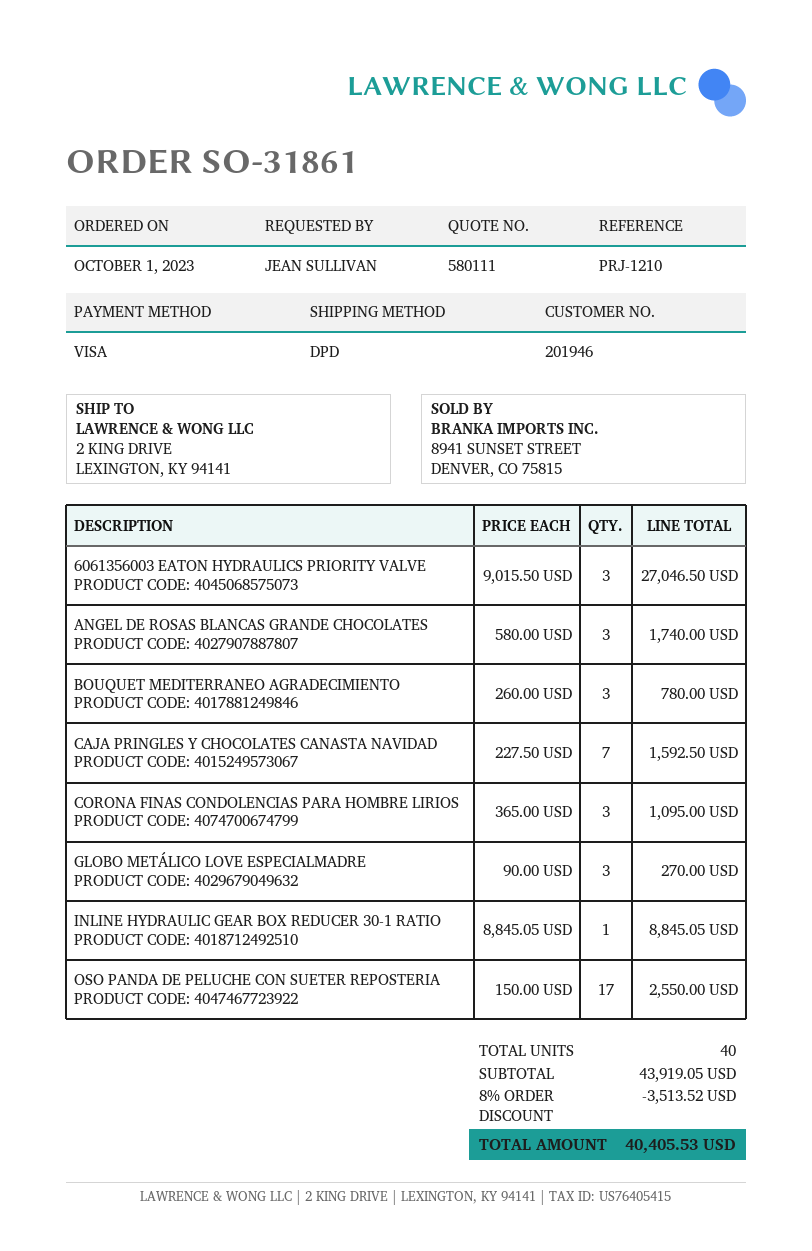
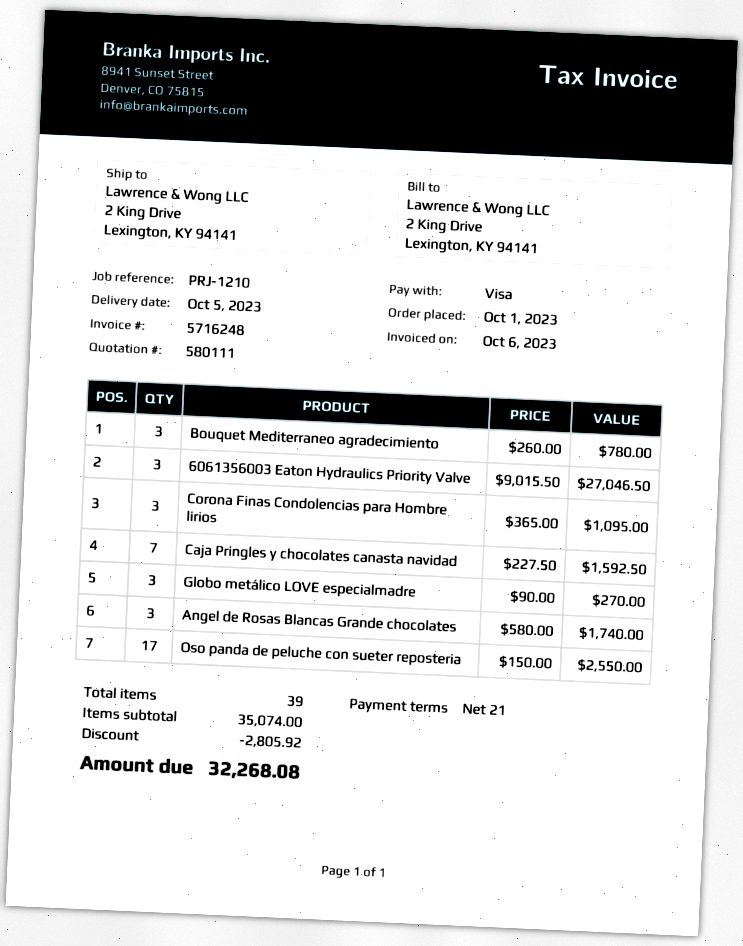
INLINE HYDRAULIC GEAR BOX REDUCER 30-1 RATIO: 1 x 8845.05 = 8845.05 -> none
total quantity: 40 -> 39
subtotal: 43919.05 -> 35074.00
discount: 3513.52 -> 2805.92
total: 40405.53 -> 32268.08

